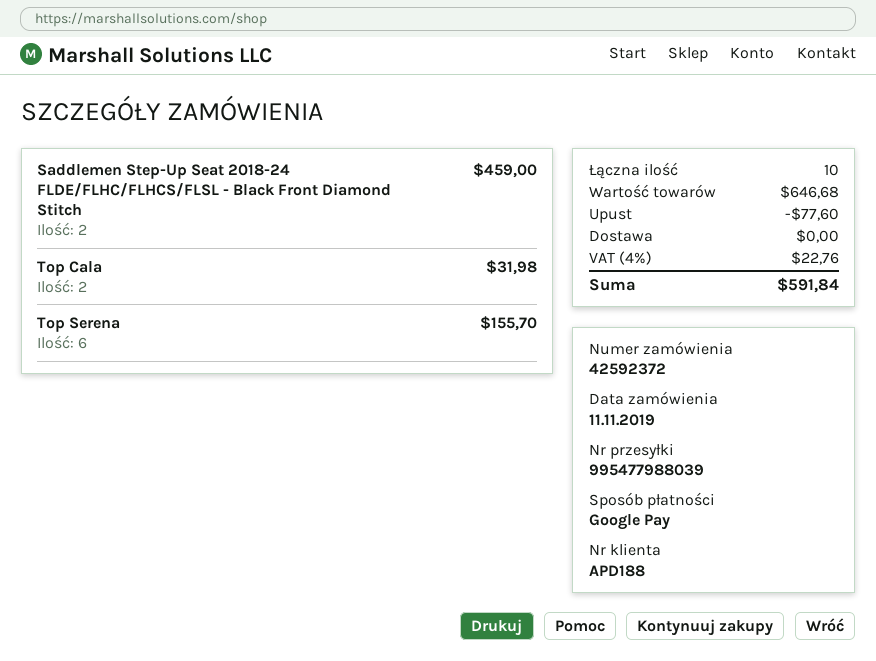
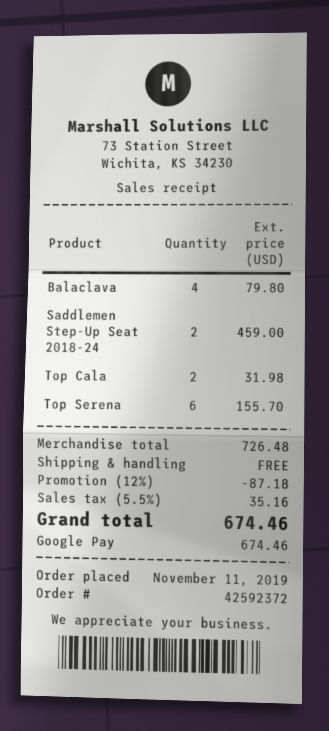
Balaclava: none -> 4 for 79.80
subtotal: 646.68 -> 726.48
discount: 77.60 -> 87.18
tax: 4% = 22.76 -> 5.5% = 35.16
total: 591.84 -> 674.46

